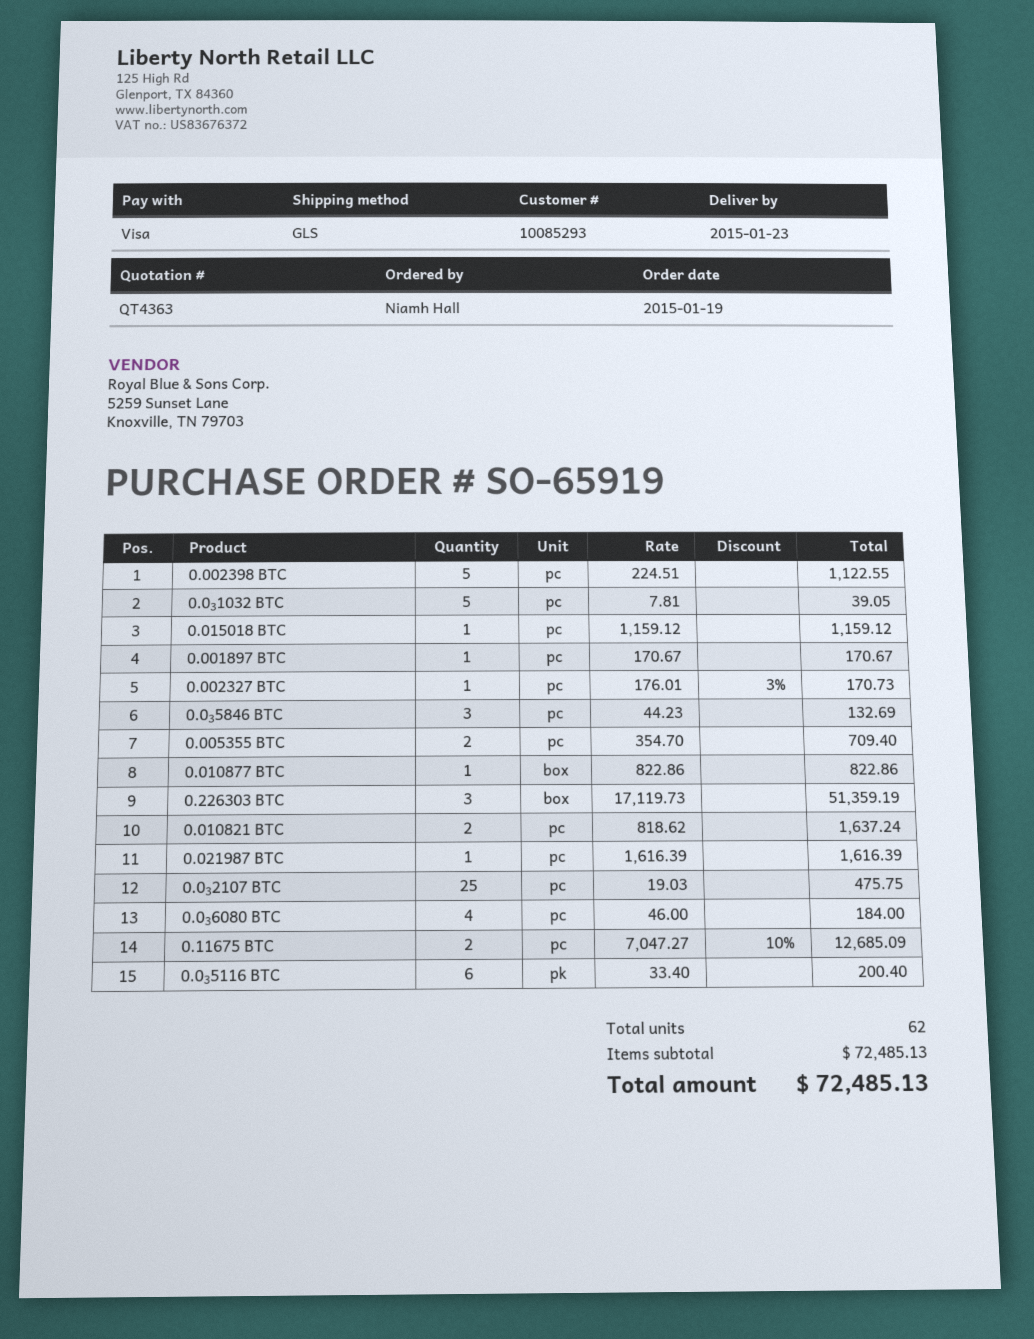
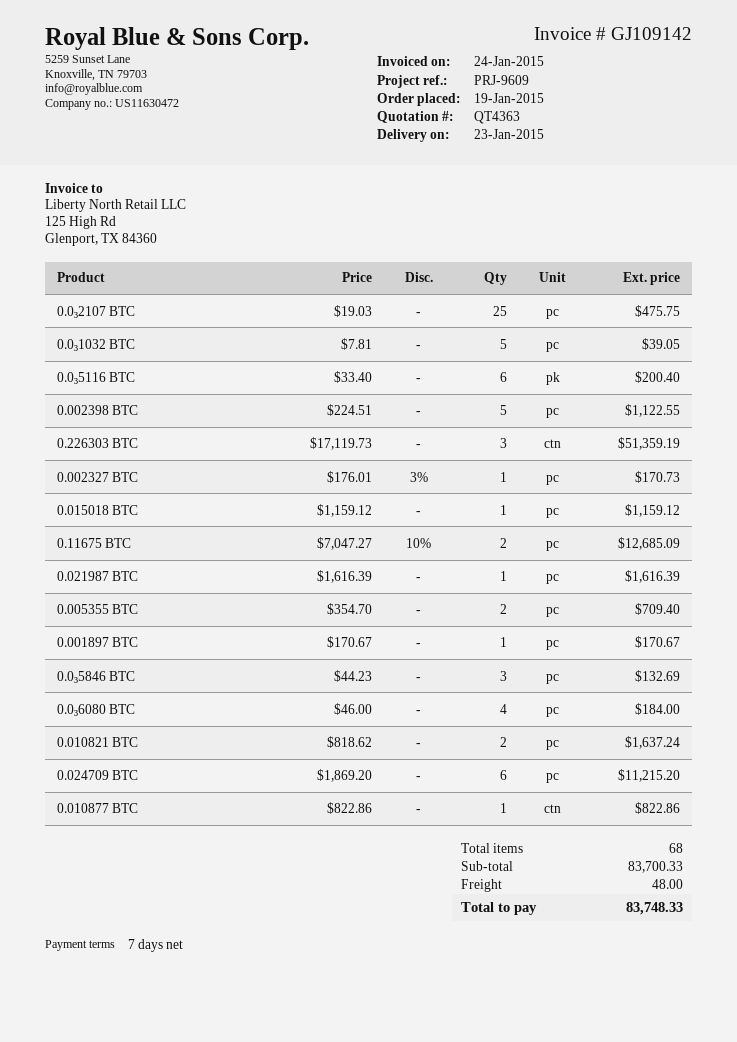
0.024709 BTC: none -> 6 x 1869.20 = 11215.20
total quantity: 62 -> 68
subtotal: 72485.13 -> 83700.33
shipping: none -> 48.00
total: 72485.13 -> 83748.33

